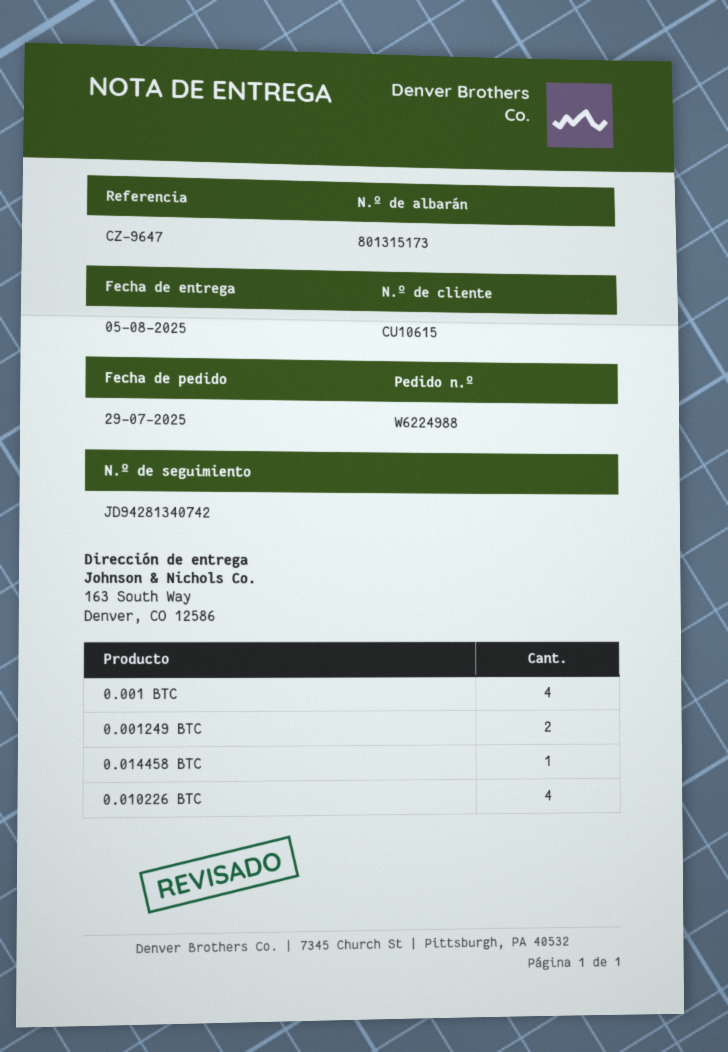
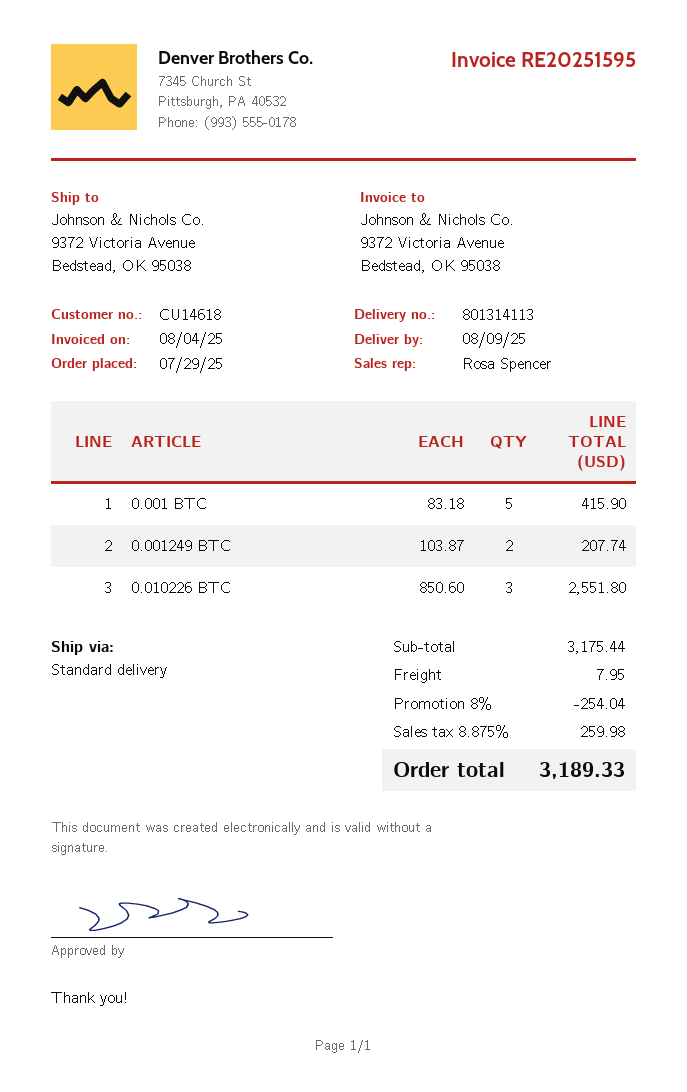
delivery note number: 801315173 -> 801314113
delivery date: 2025-08-05 -> 2025-08-09
customer number: CU10615 -> CU14618
ship to: 163 South Way, Denver, CO 12586 -> 9372 Victoria Avenue, Bedstead, OK 95038
0.001 BTC: 4 -> 5
0.014458 BTC: 1 -> none
0.010226 BTC: 4 -> 3

